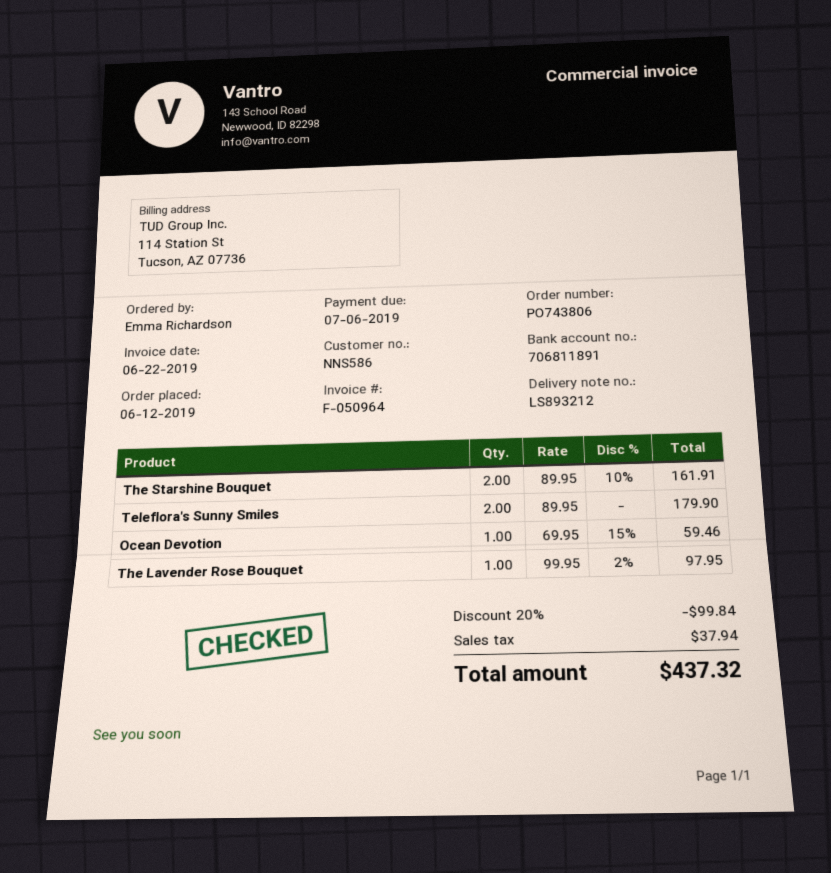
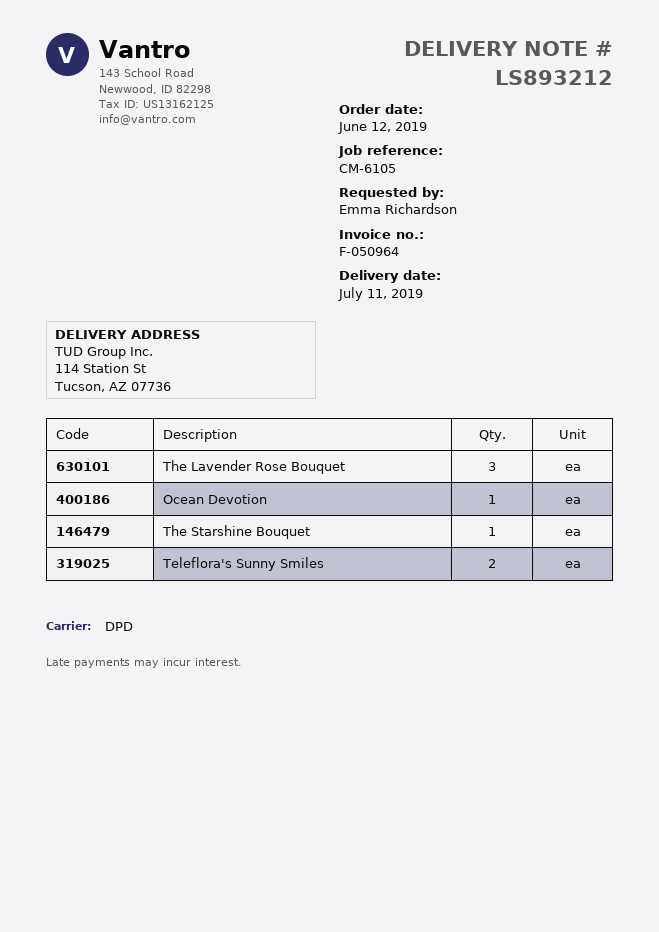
The Starshine Bouquet: 2 -> 1
The Lavender Rose Bouquet: 1 -> 3

